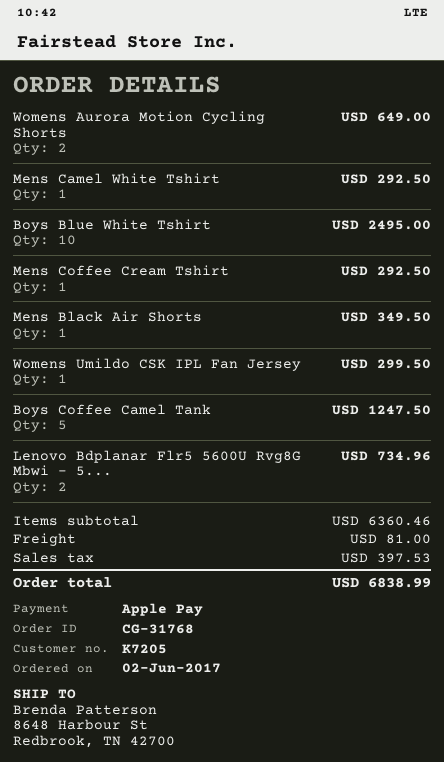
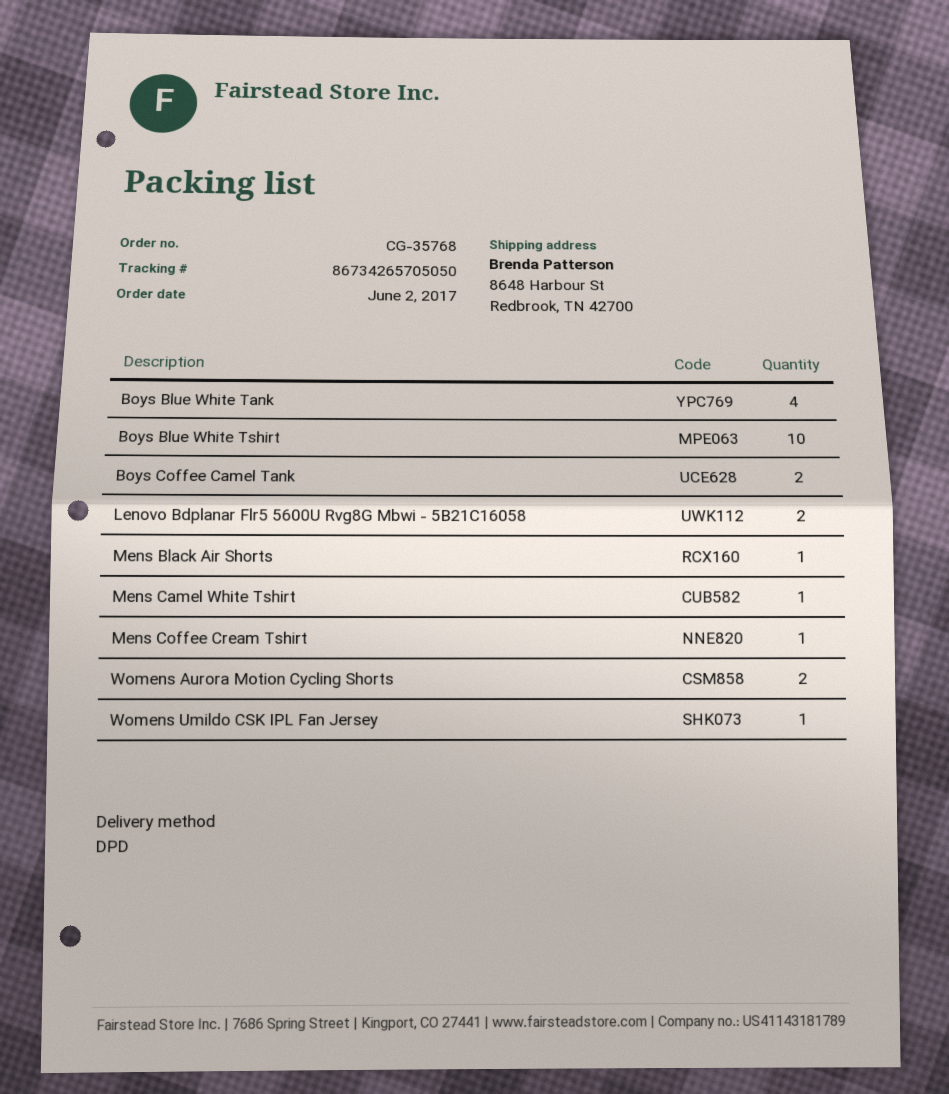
order number: CG-31768 -> CG-35768
Boys Coffee Camel Tank: 5 -> 2
Boys Blue White Tank: none -> 4

